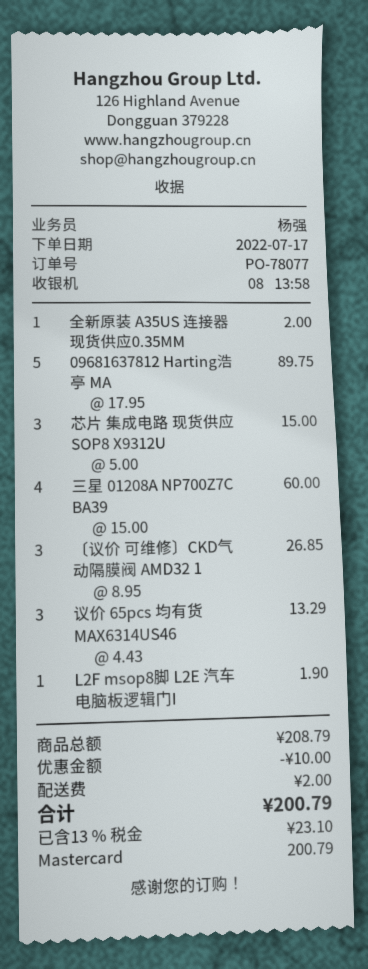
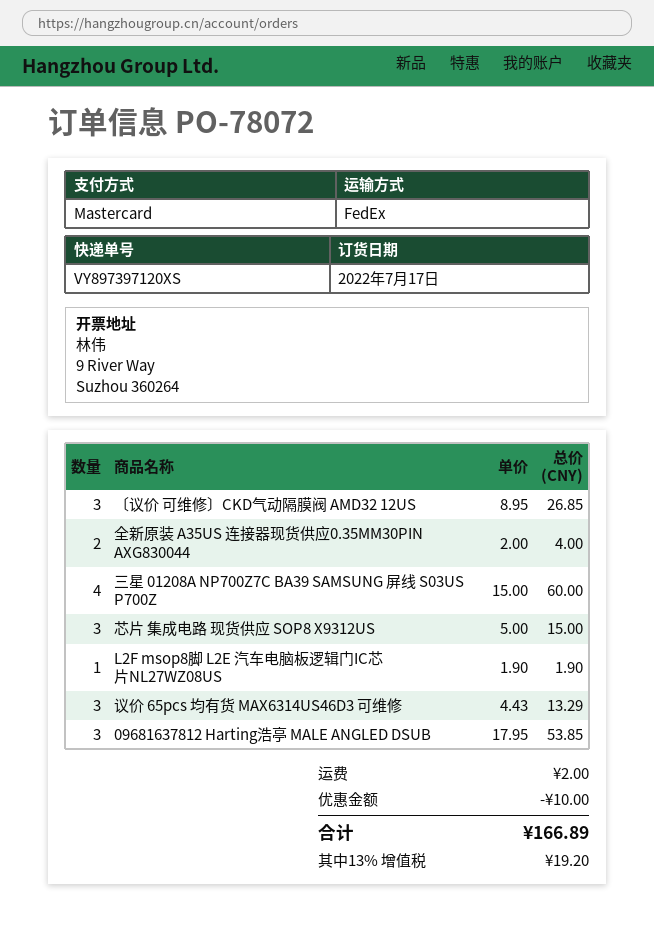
order number: PO-78077 -> PO-78072
全新原装 A35US 连接器现货供应0.35MM: 1 x 2.00 = 2.00 -> 2 x 2.00 = 4.00
09681637812 Harting浩亭 MA: 5 x 17.95 = 89.75 -> 3 x 17.95 = 53.85
tax: 13% = 23.10 -> 13% = 19.20
total: 200.79 -> 166.89

